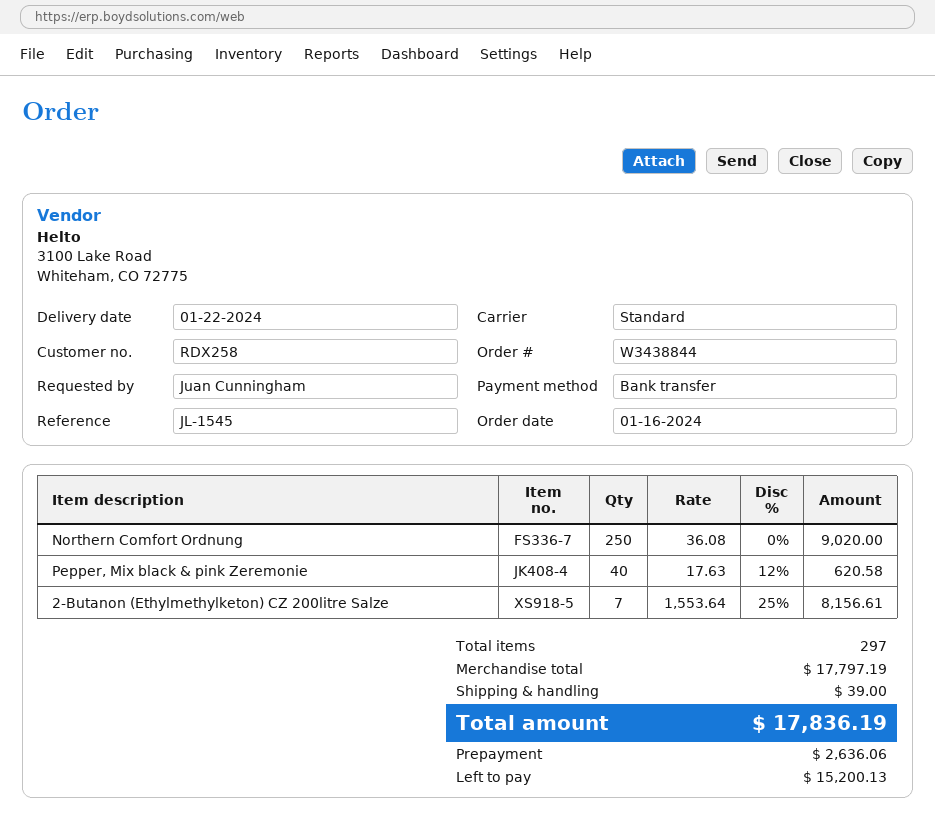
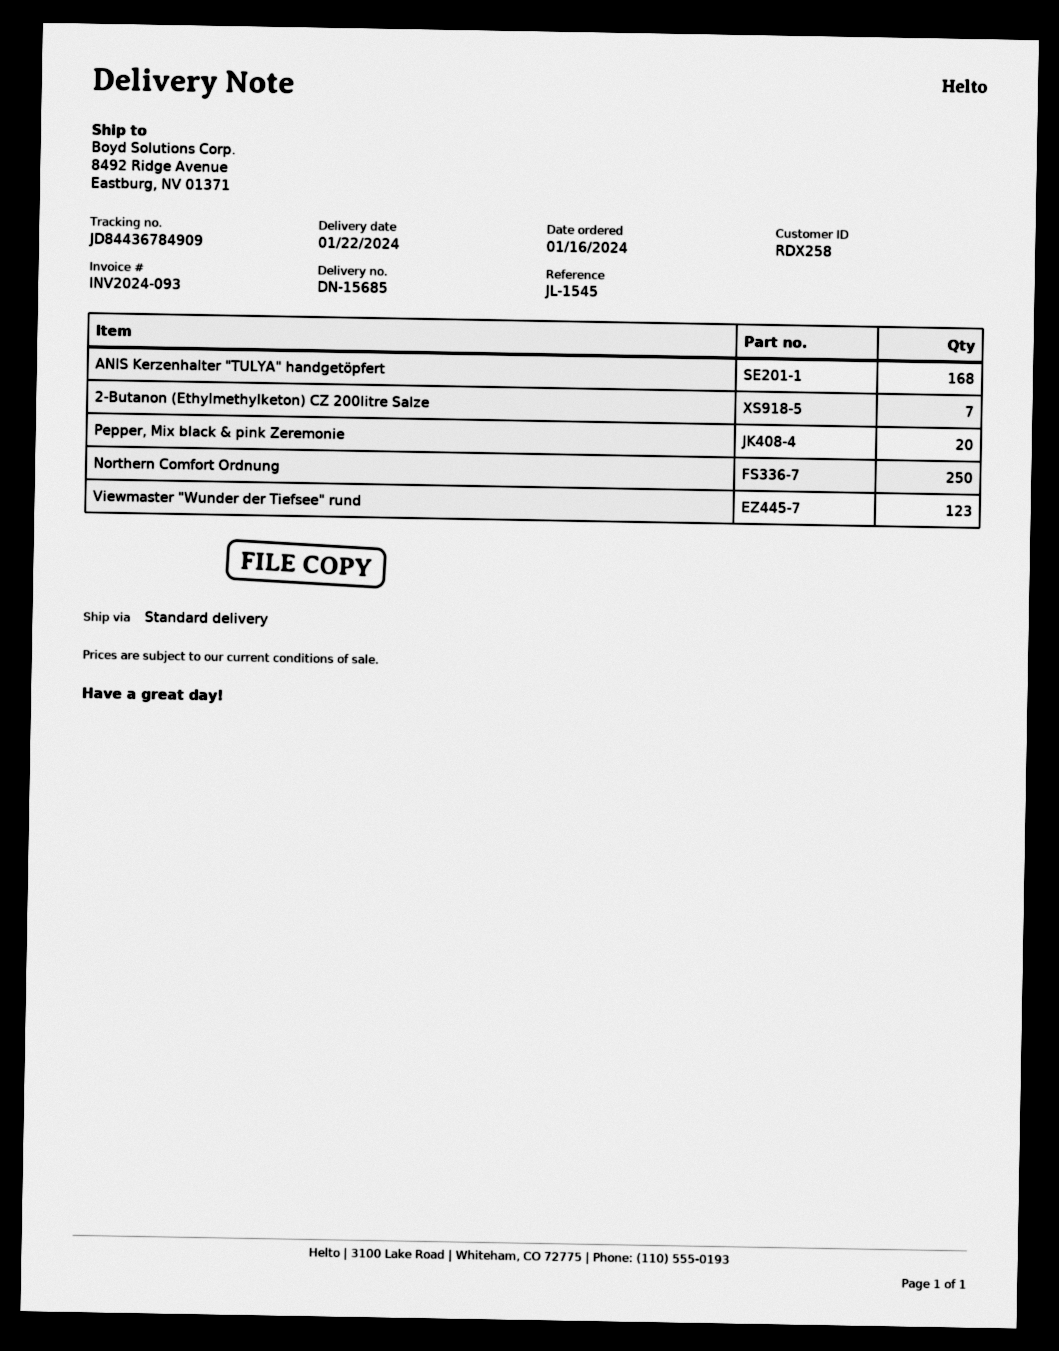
Pepper, Mix black & pink Zeremonie: 40 -> 20
ANIS Kerzenhalter "TULYA" handgetöpfert: none -> 168
Viewmaster "Wunder der Tiefsee" rund: none -> 123

